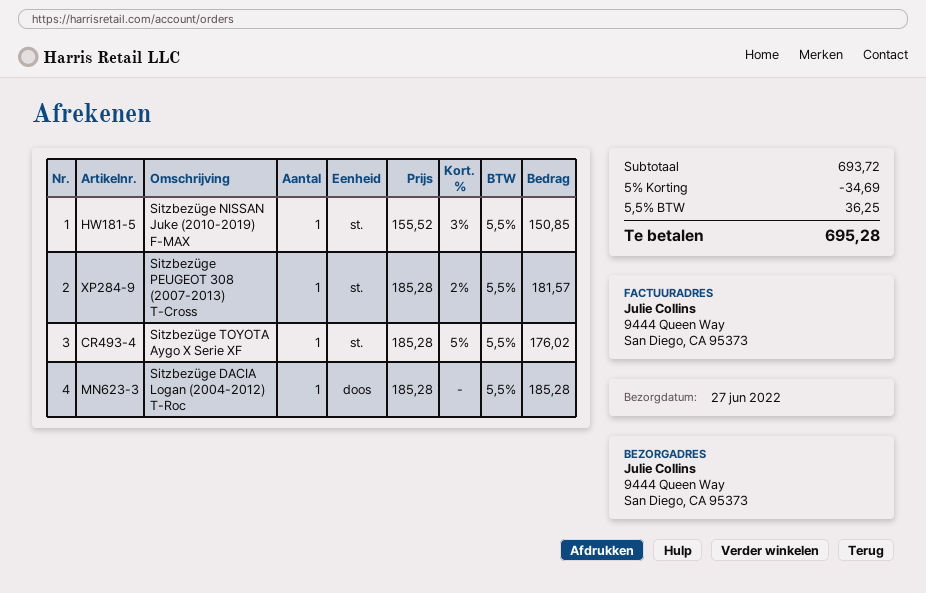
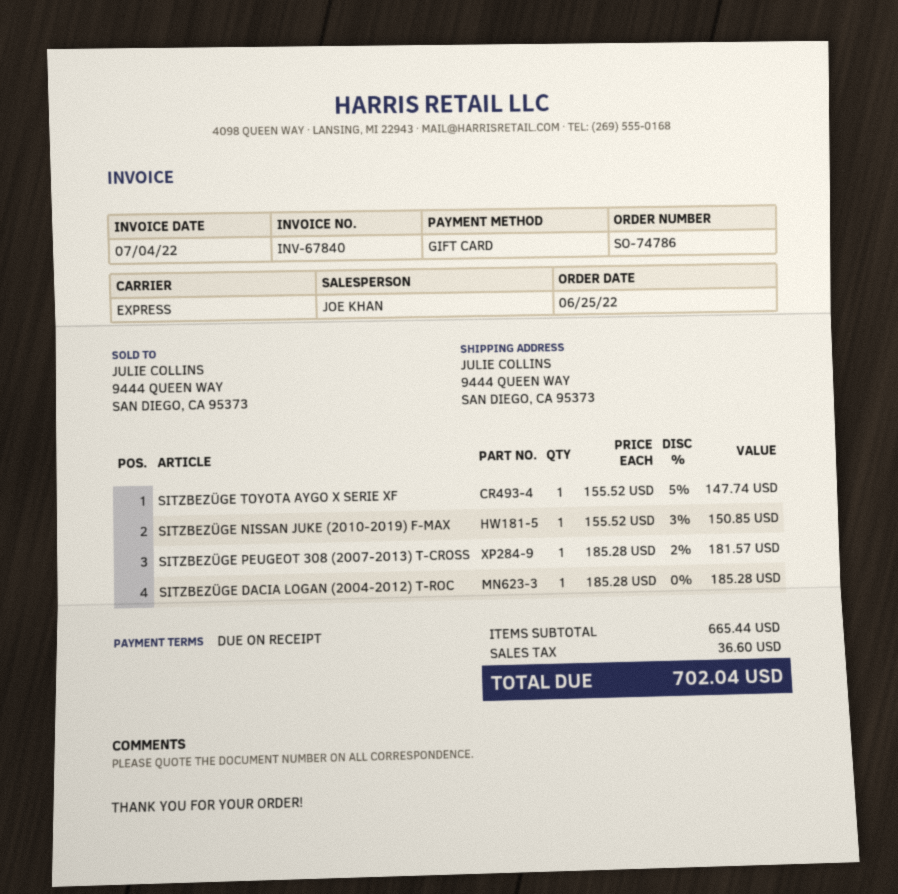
Sitzbezüge TOYOTA Aygo X Serie XF: 1 x 185.28 - 5% = 176.02 -> 1 x 155.52 - 5% = 147.74
subtotal: 693.72 -> 665.44
discount: 5% = 34.69 -> none
tax: 36.25 -> 36.60
total: 695.28 -> 702.04

